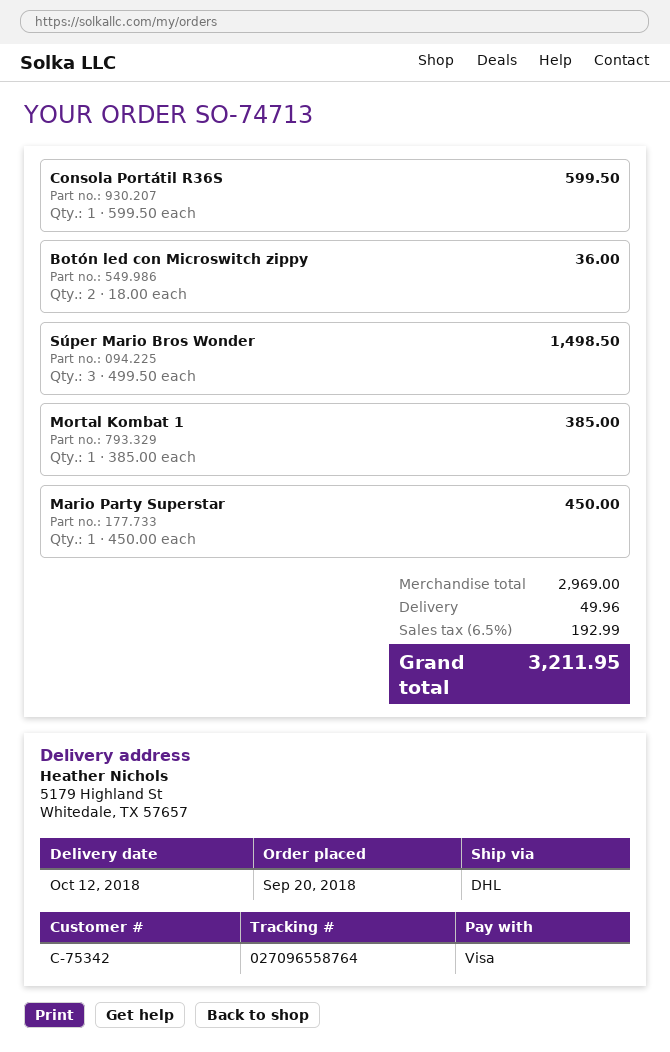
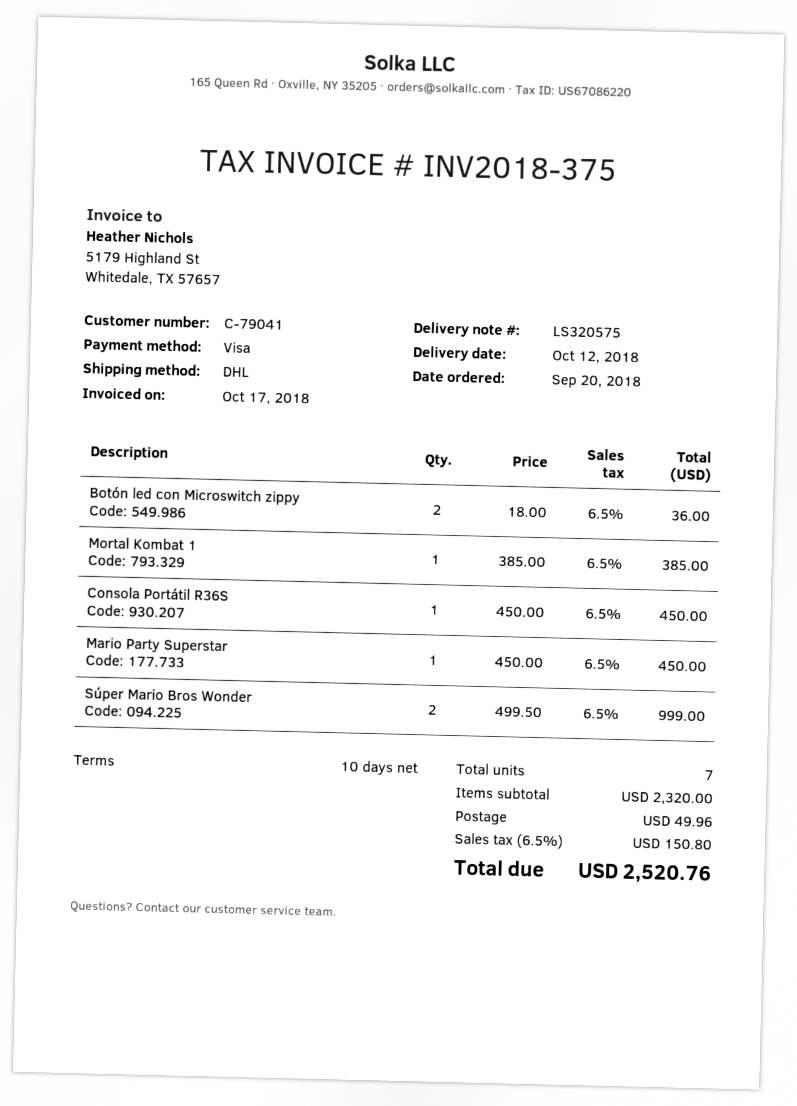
customer number: C-75342 -> C-79041
Consola Portátil R36S: 1 x 599.50 = 599.50 -> 1 x 450.00 = 450.00
Súper Mario Bros Wonder: 3 x 499.50 = 1498.50 -> 2 x 499.50 = 999.00
subtotal: 2969.00 -> 2320.00
tax: 6.5% = 192.99 -> 6.5% = 150.80
total: 3211.95 -> 2520.76

